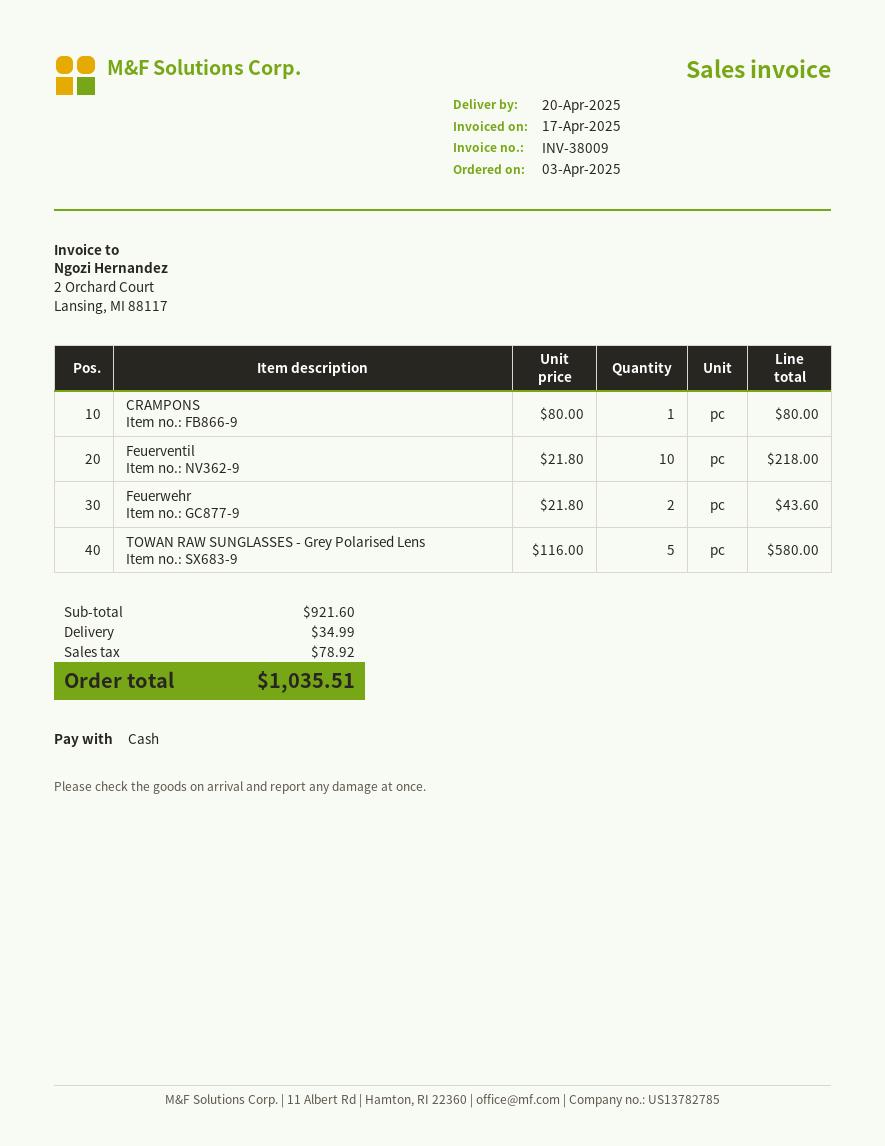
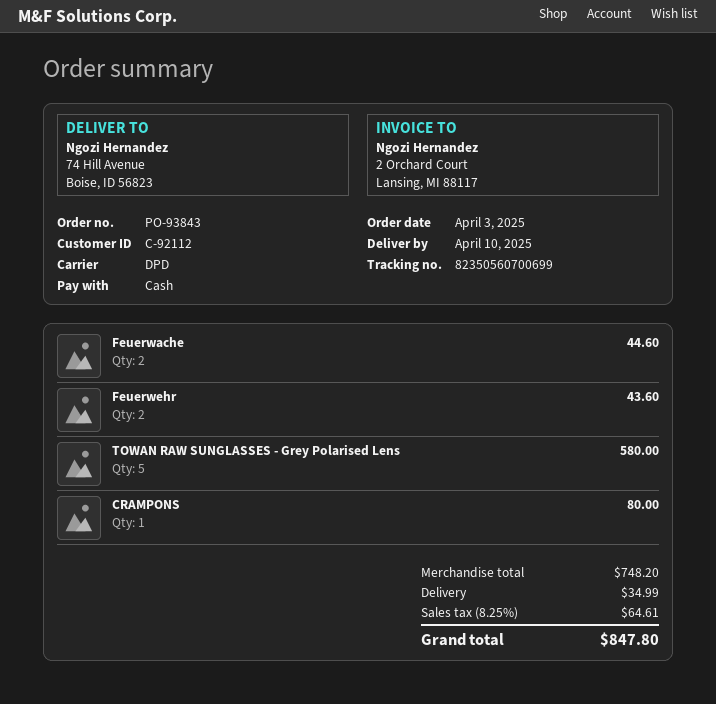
delivery date: 2025-04-20 -> 2025-04-10
Feuerventil: 10 for 218.00 -> none
Feuerwache: none -> 2 for 44.60
subtotal: 921.60 -> 748.20
tax: 78.92 -> 64.61
total: 1035.51 -> 847.80

